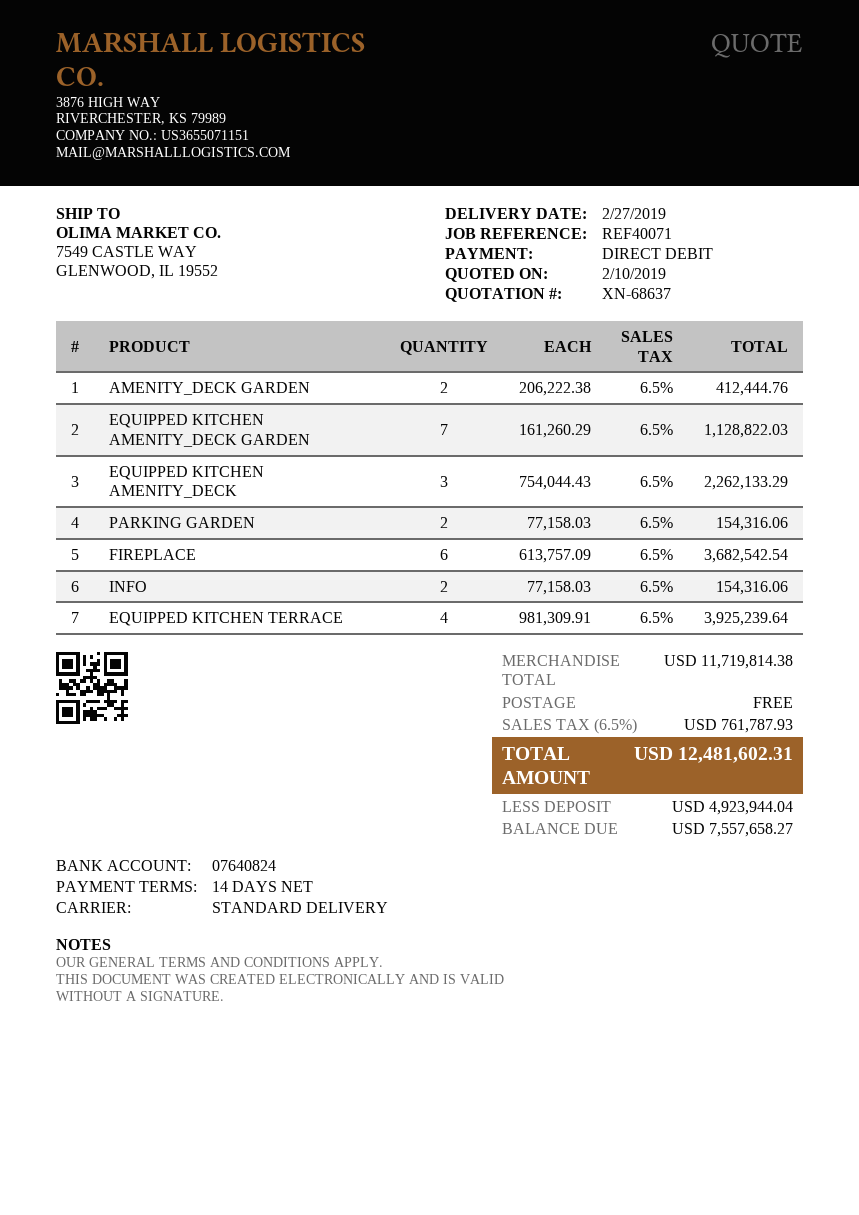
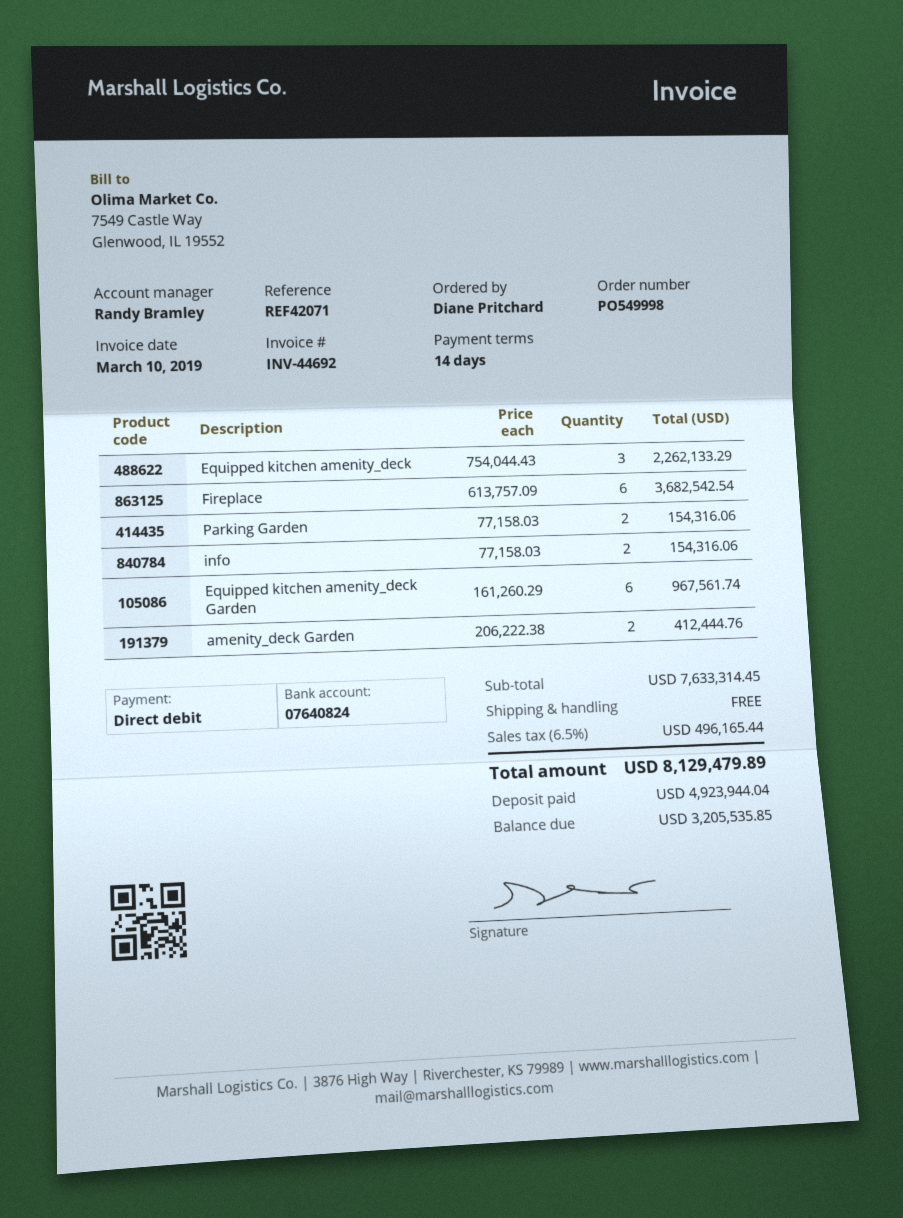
reference: REF40071 -> REF42071
EQUIPPED KITCHEN AMENITY_DECK GARDEN: 7 x 161260.29 = 1128822.03 -> 6 x 161260.29 = 967561.74
EQUIPPED KITCHEN TERRACE: 4 x 981309.91 = 3925239.64 -> none
subtotal: 11719814.38 -> 7633314.45
tax: 6.5% = 761787.93 -> 6.5% = 496165.44
total: 12481602.31 -> 8129479.89
balance: 7557658.27 -> 3205535.85

